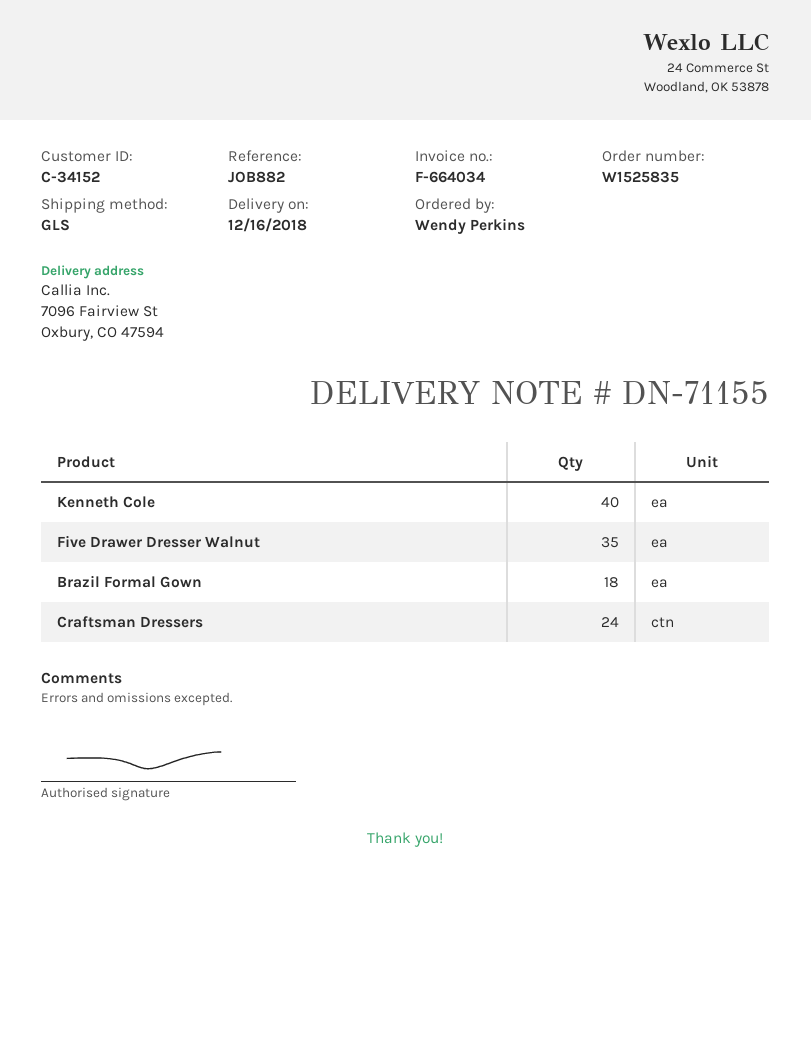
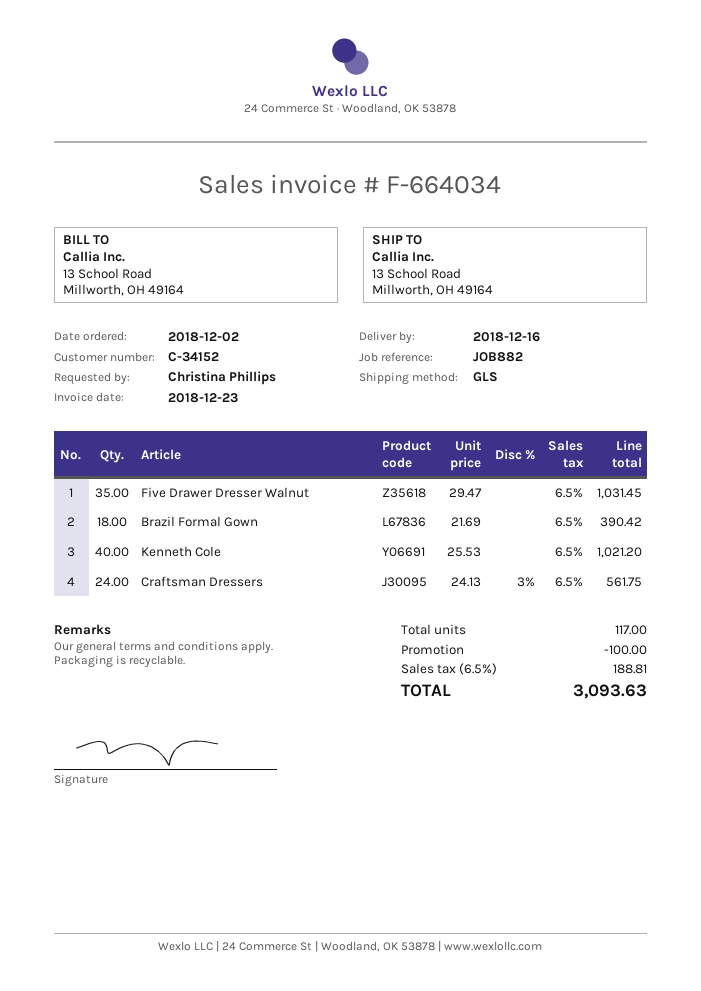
ordered by: Wendy Perkins -> Christina Phillips
ship to: 7096 Fairview St, Oxbury, CO 47594 -> 13 School Road, Millworth, OH 49164

